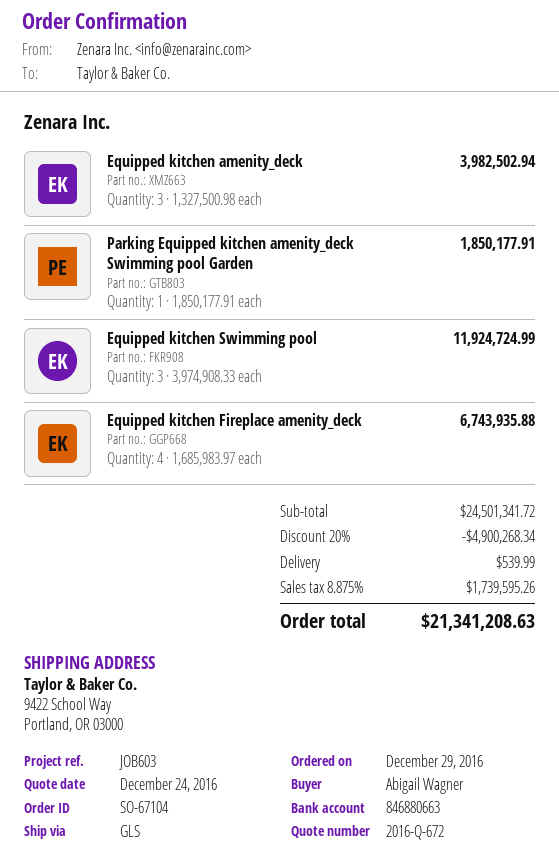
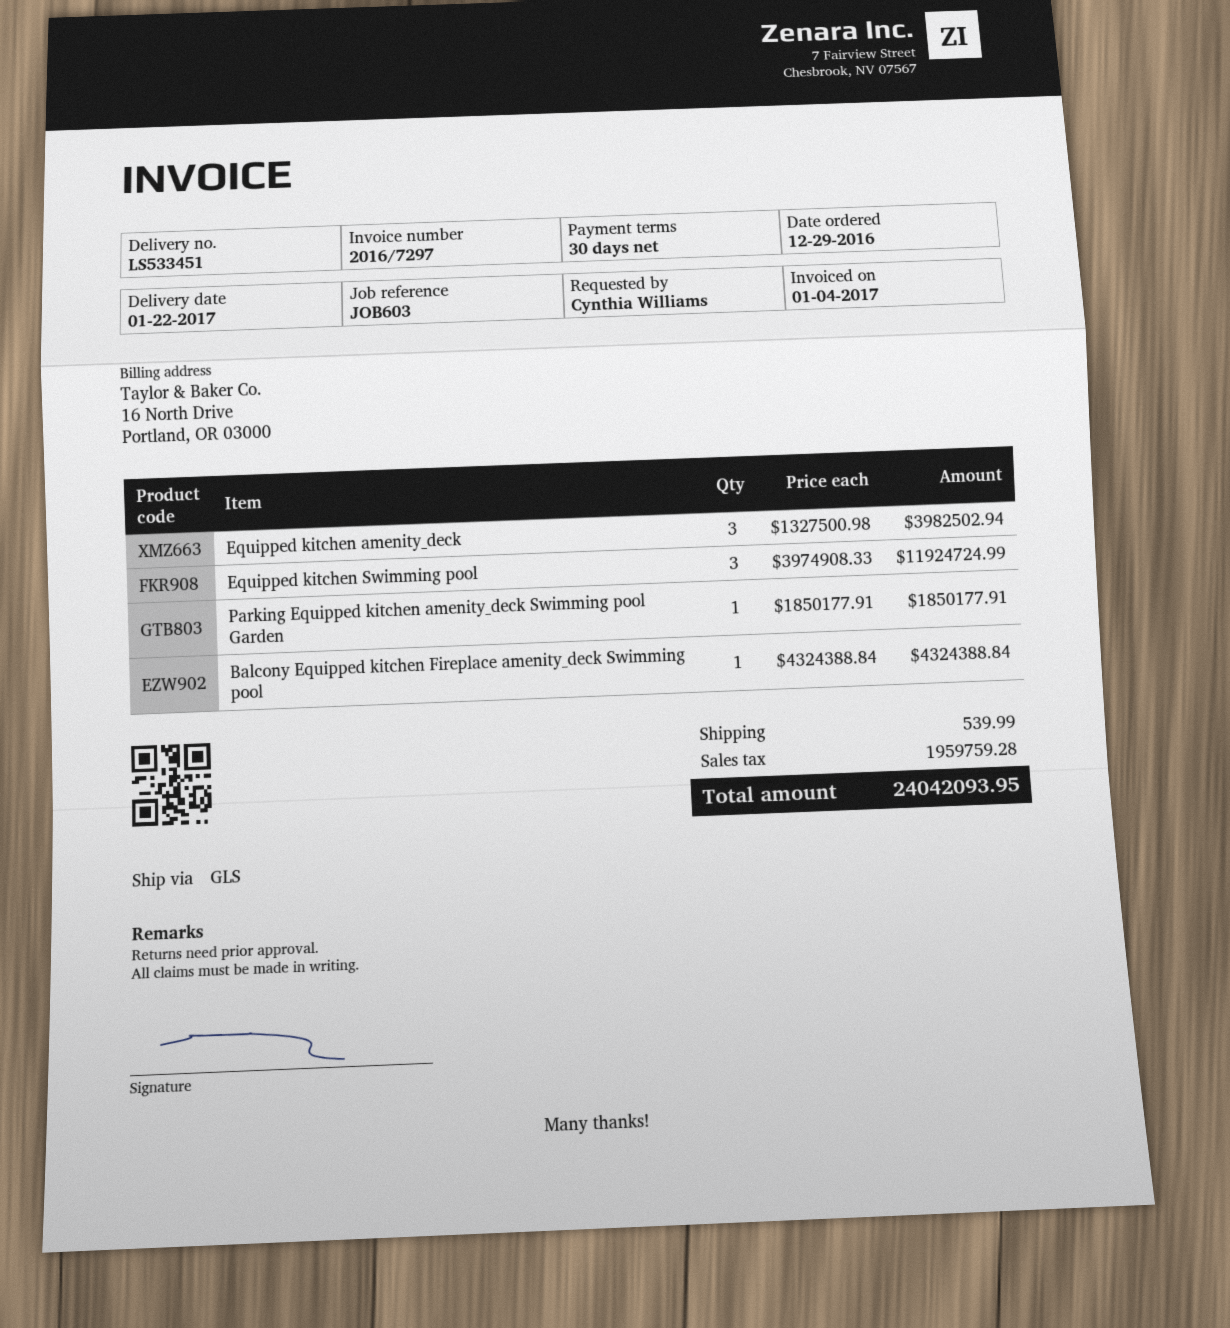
ordered by: Abigail Wagner -> Cynthia Williams
Equipped kitchen Fireplace amenity_deck: 4 x 1685983.97 = 6743935.88 -> none
Balcony Equipped kitchen Fireplace amenity_deck Swimming pool: none -> 1 x 4324388.84 = 4324388.84
discount: 20% = 4900268.34 -> none
tax: 1739595.26 -> 1959759.28
total: 21341208.63 -> 24042093.95

